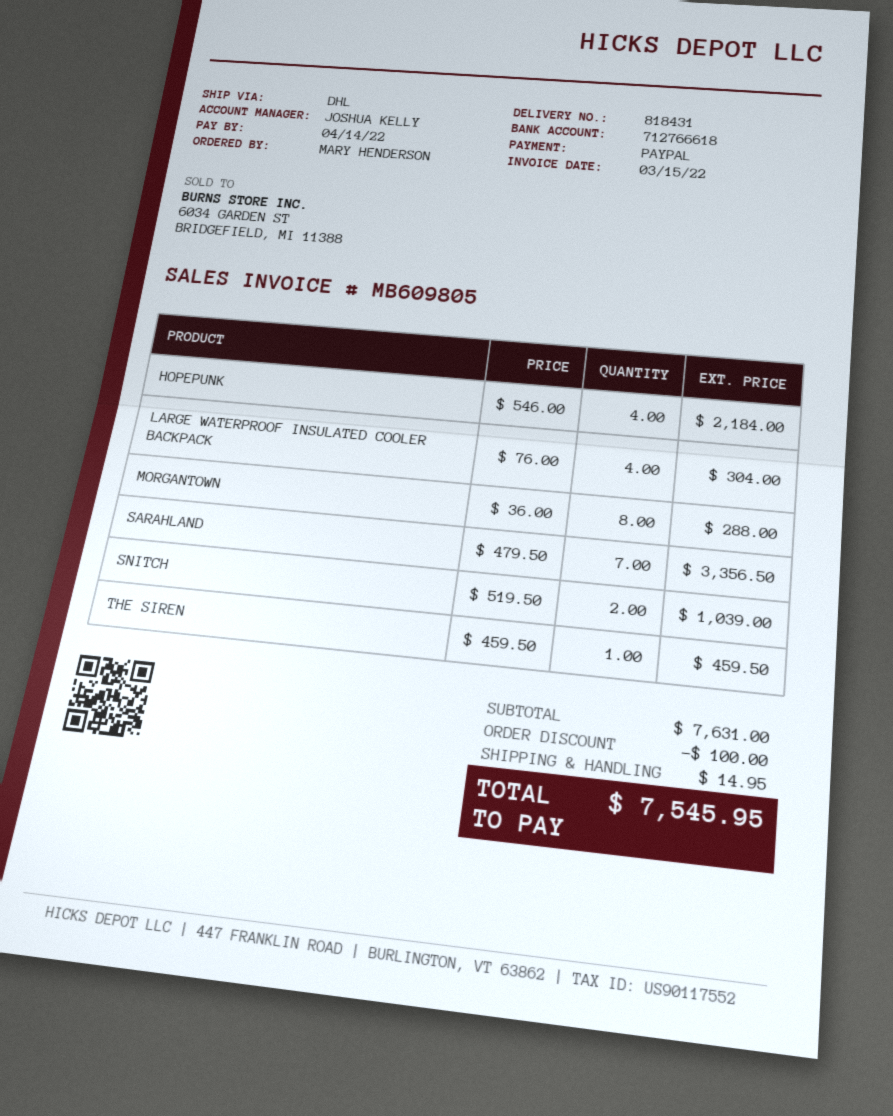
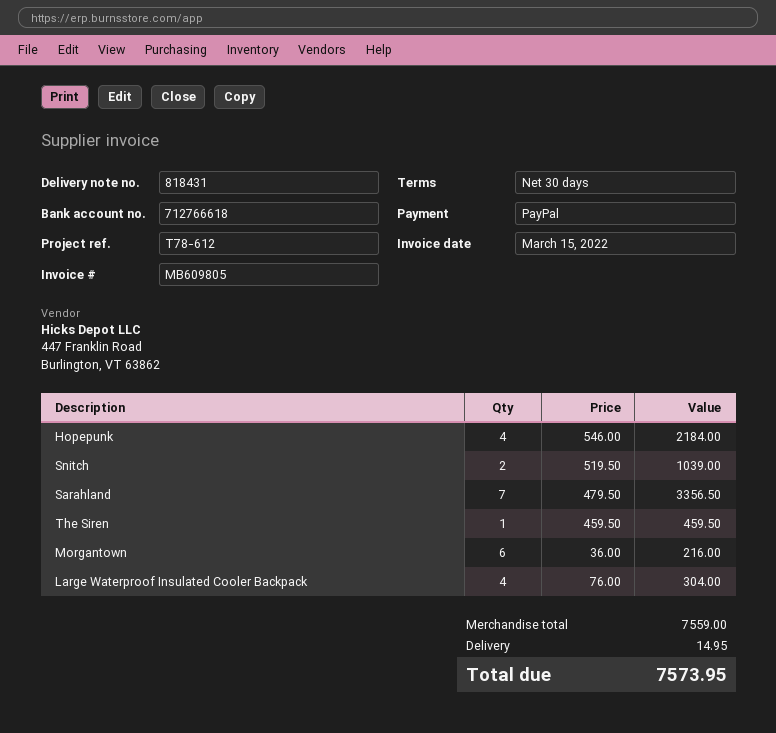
MORGANTOWN: 8 x 36.00 = 288.00 -> 6 x 36.00 = 216.00
subtotal: 7631.00 -> 7559.00
discount: 100.00 -> none
total: 7545.95 -> 7573.95

